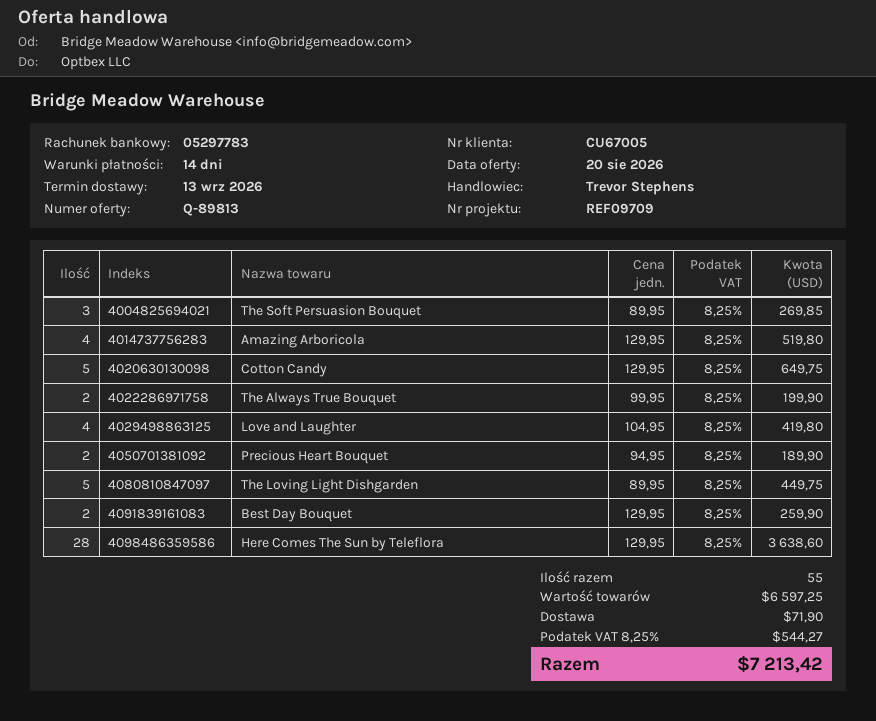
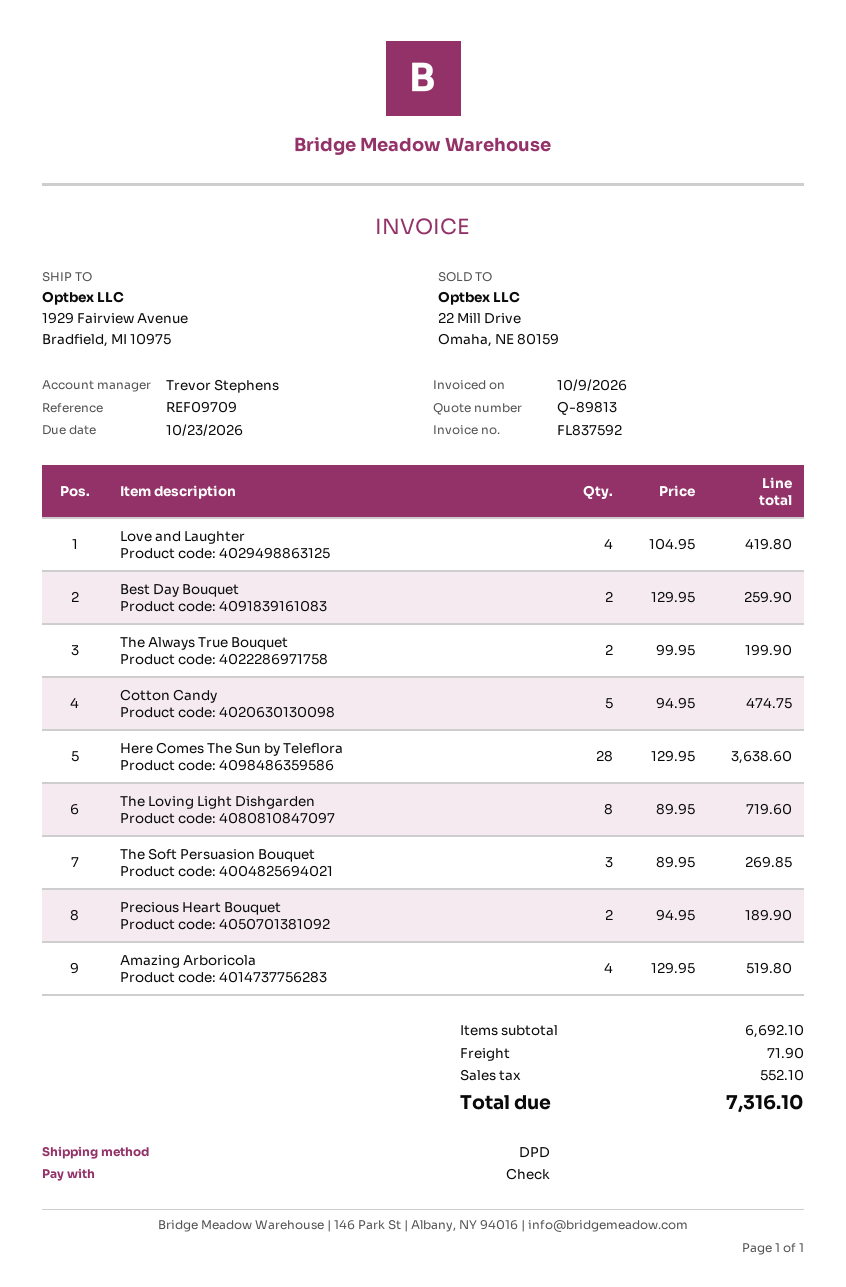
Cotton Candy: 5 x 129.95 = 649.75 -> 5 x 94.95 = 474.75
The Loving Light Dishgarden: 5 x 89.95 = 449.75 -> 8 x 89.95 = 719.60
subtotal: 6597.25 -> 6692.10
tax: 544.27 -> 552.10
total: 7213.42 -> 7316.10

